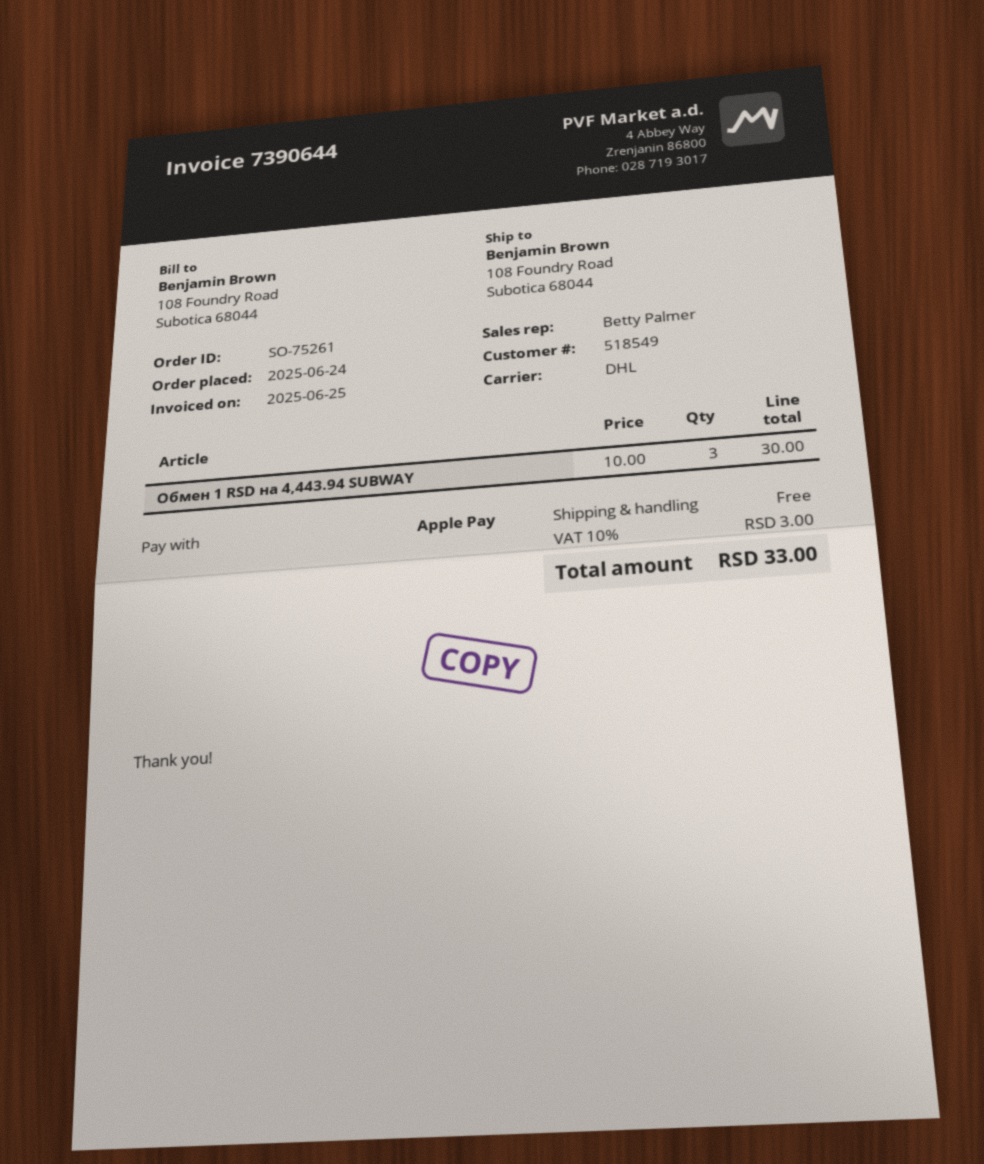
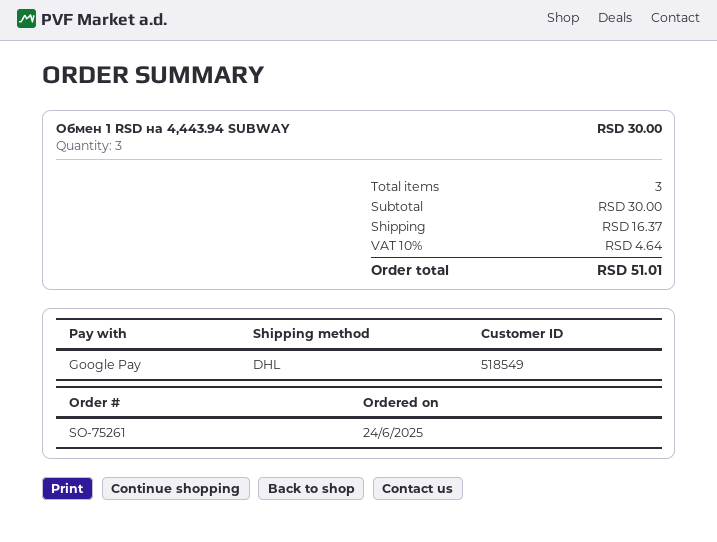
payment method: Apple Pay -> Google Pay
shipping: 0.00 -> 16.37
tax: 10% = 3.00 -> 10% = 4.64
total: 33.00 -> 51.01

